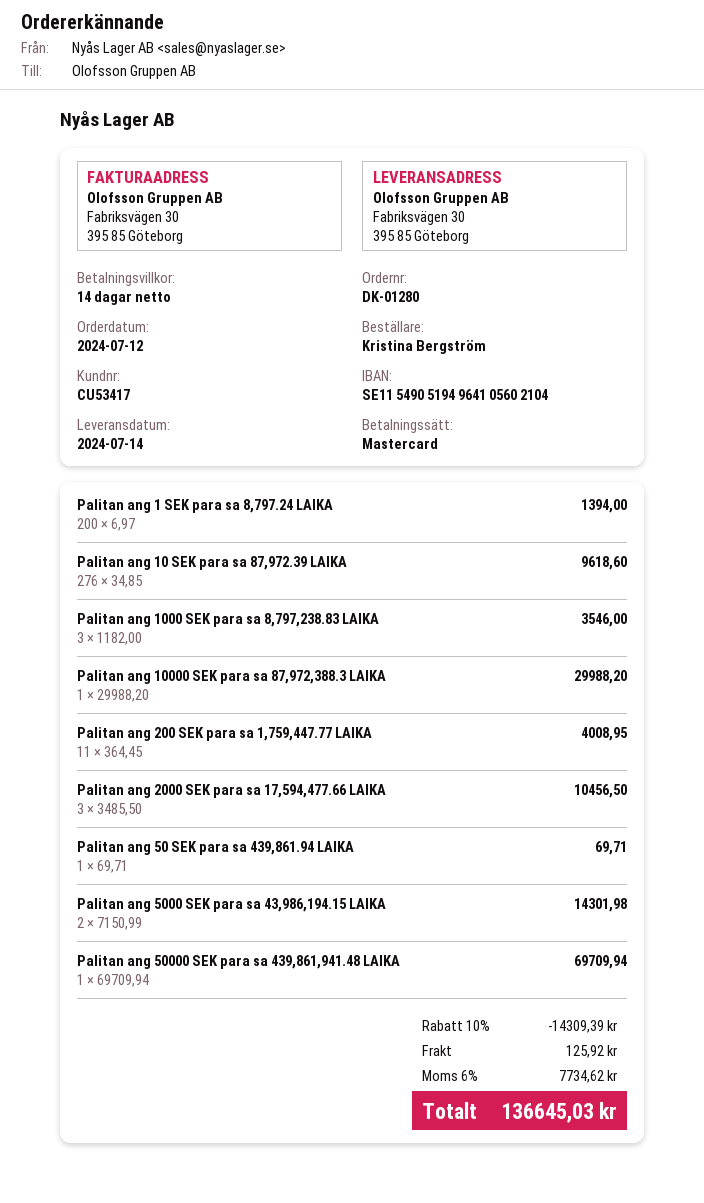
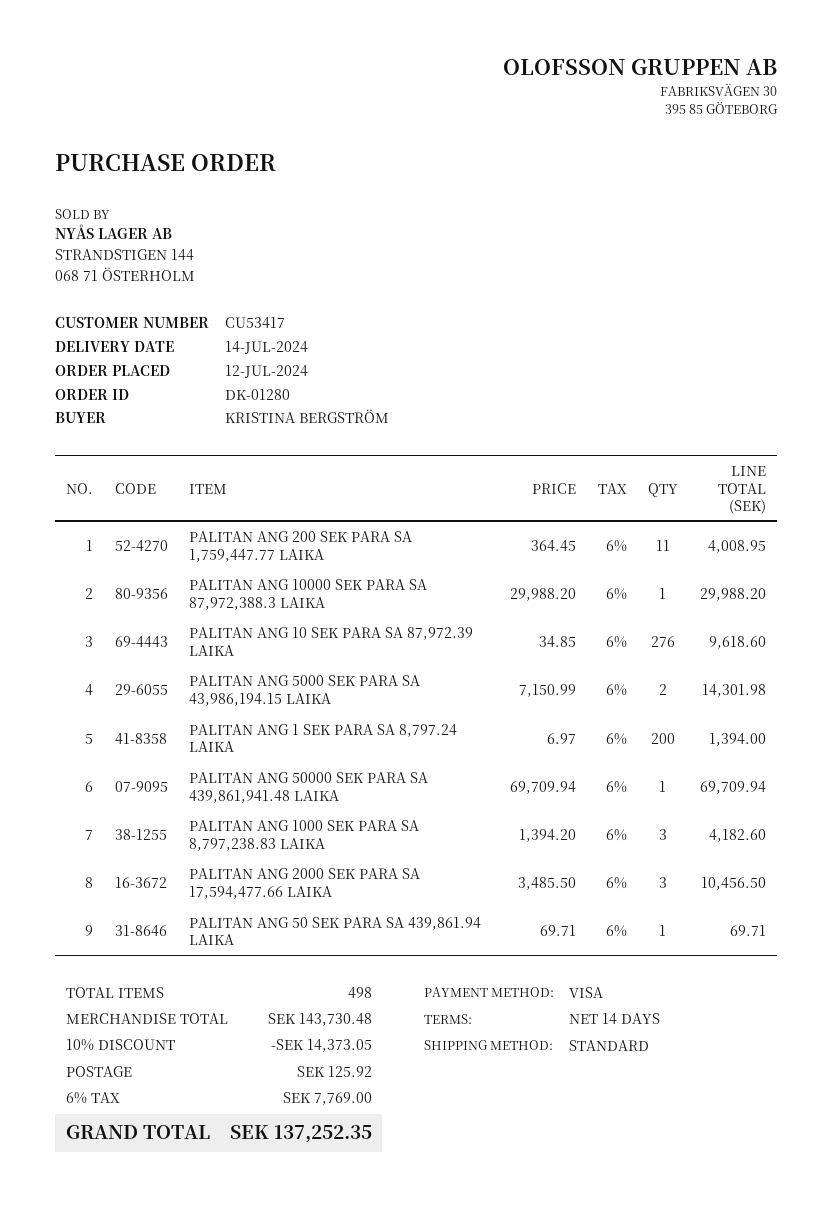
payment method: Mastercard -> Visa
Palitan ang 1000 SEK para sa 8,797,238.83 LAIKA: 3 x 1182.00 = 3546.00 -> 3 x 1394.20 = 4182.60
discount: 10% = 14309.39 -> 10% = 14373.05
tax: 6% = 7734.62 -> 6% = 7769.00
total: 136645.03 -> 137252.35

